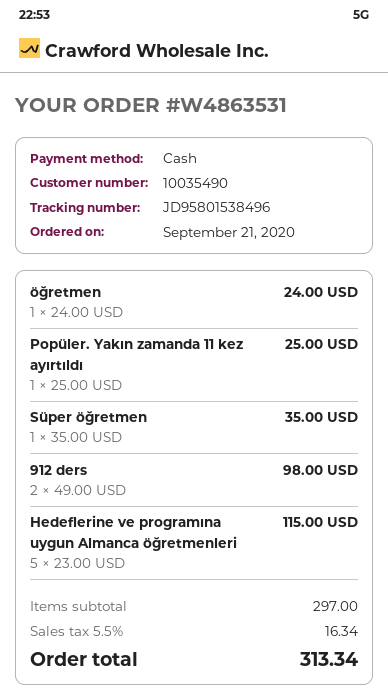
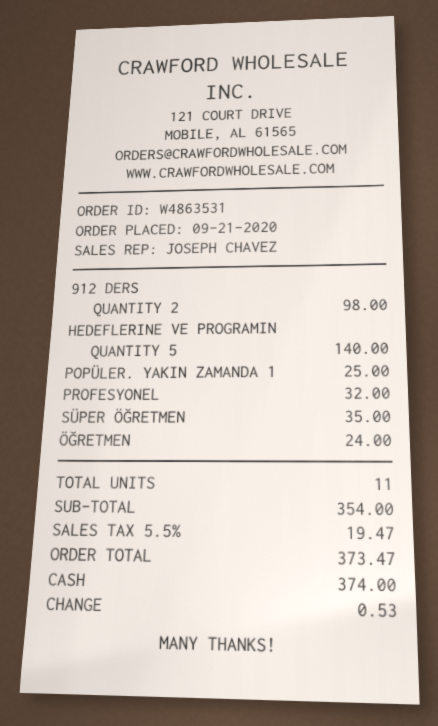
Hedeflerine ve programına uygun Almanca öğretmenleri: 5 for 115.00 -> 5 for 140.00
PROFESYONEL: none -> 1 for 32.00
subtotal: 297.00 -> 354.00
tax: 5.5% = 16.34 -> 5.5% = 19.47
total: 313.34 -> 373.47

